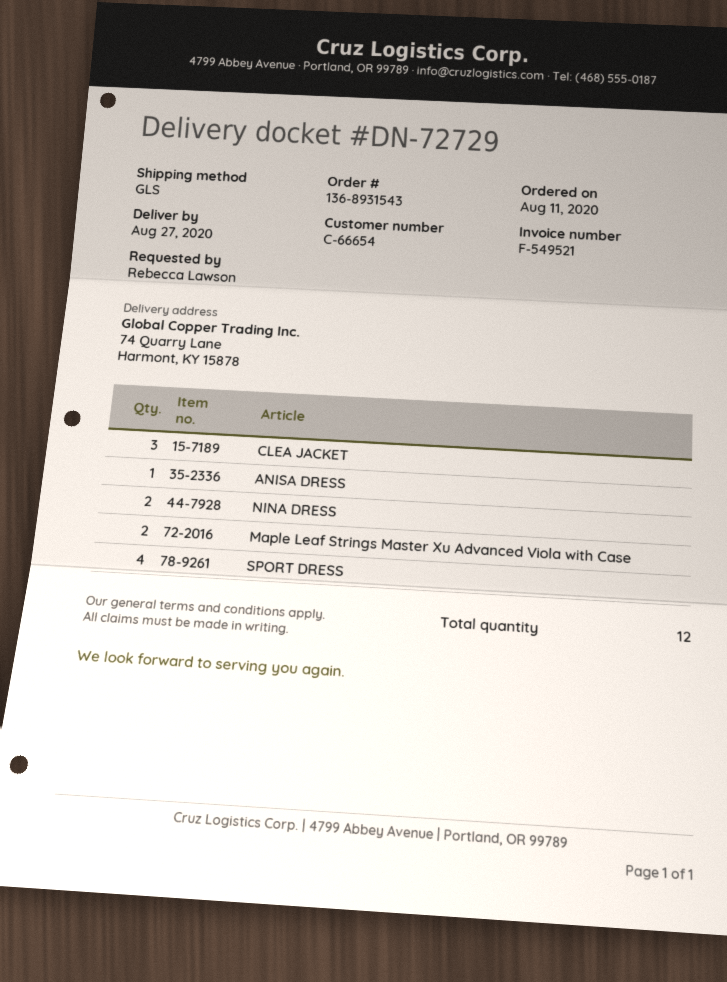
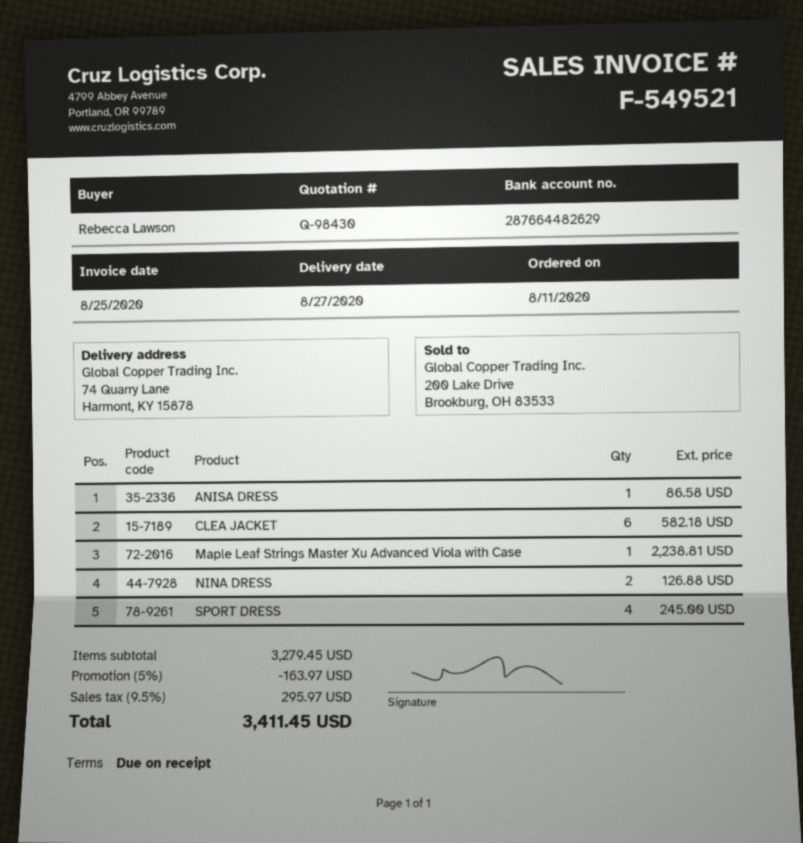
CLEA JACKET: 3 -> 6
Maple Leaf Strings Master Xu Advanced Viola with Case: 2 -> 1

